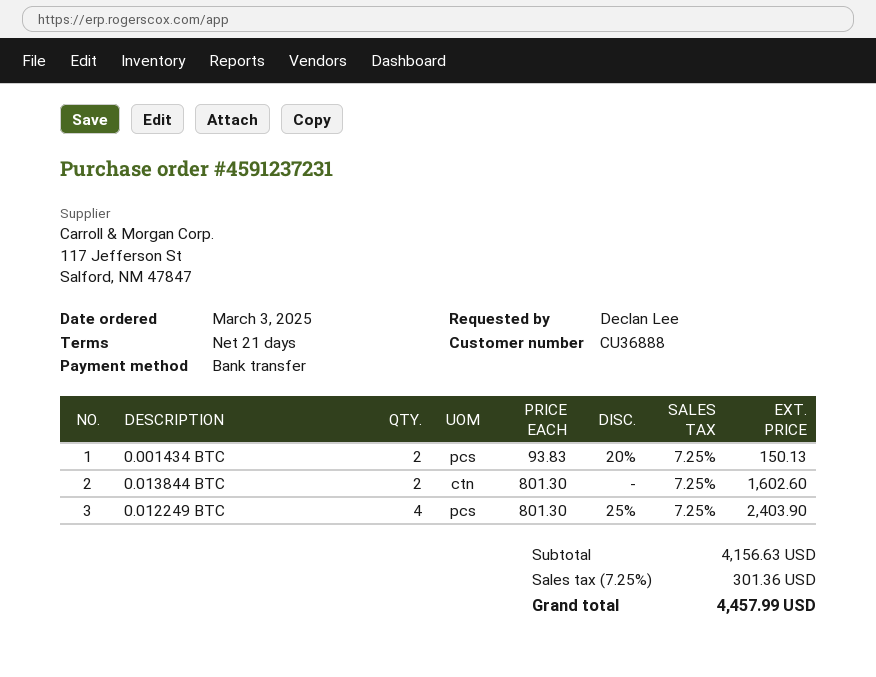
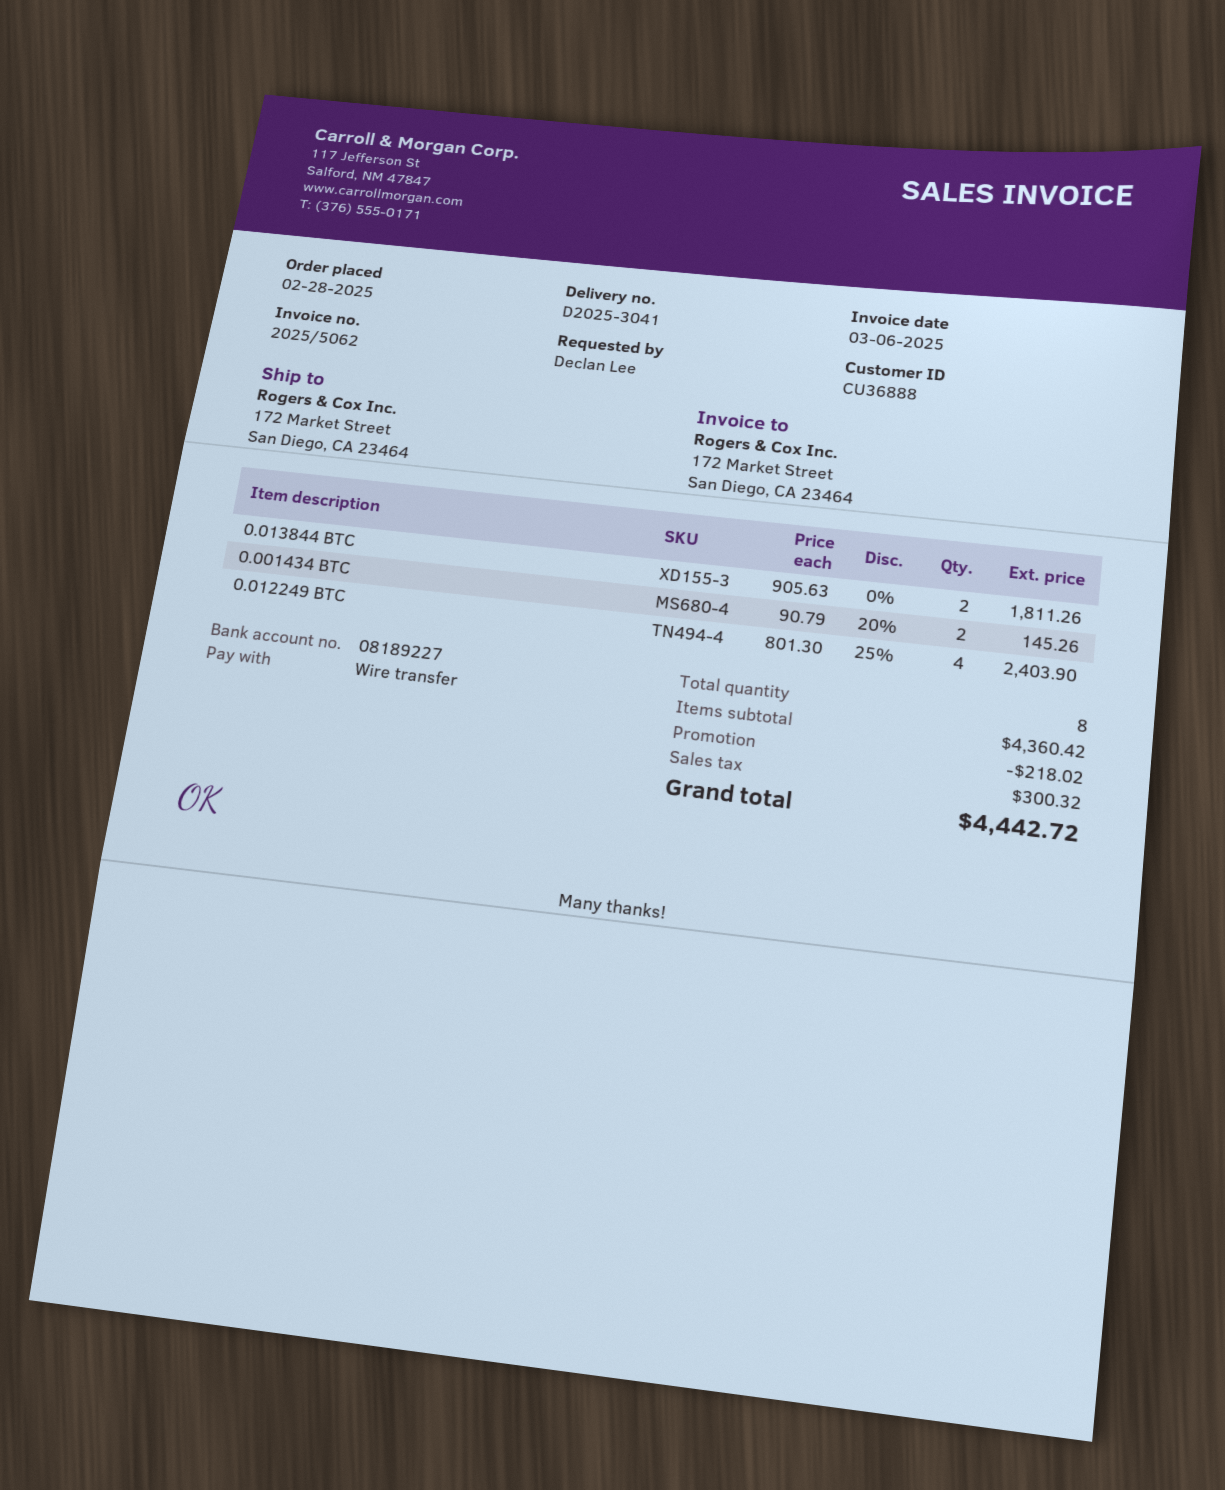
order date: 2025-03-03 -> 2025-02-28
0.001434 BTC: 2 x 93.83 - 20% = 150.13 -> 2 x 90.79 - 20% = 145.26
0.013844 BTC: 2 x 801.30 = 1602.60 -> 2 x 905.63 = 1811.26
subtotal: 4156.63 -> 4360.42
discount: none -> 218.02
tax: 301.36 -> 300.32
total: 4457.99 -> 4442.72

